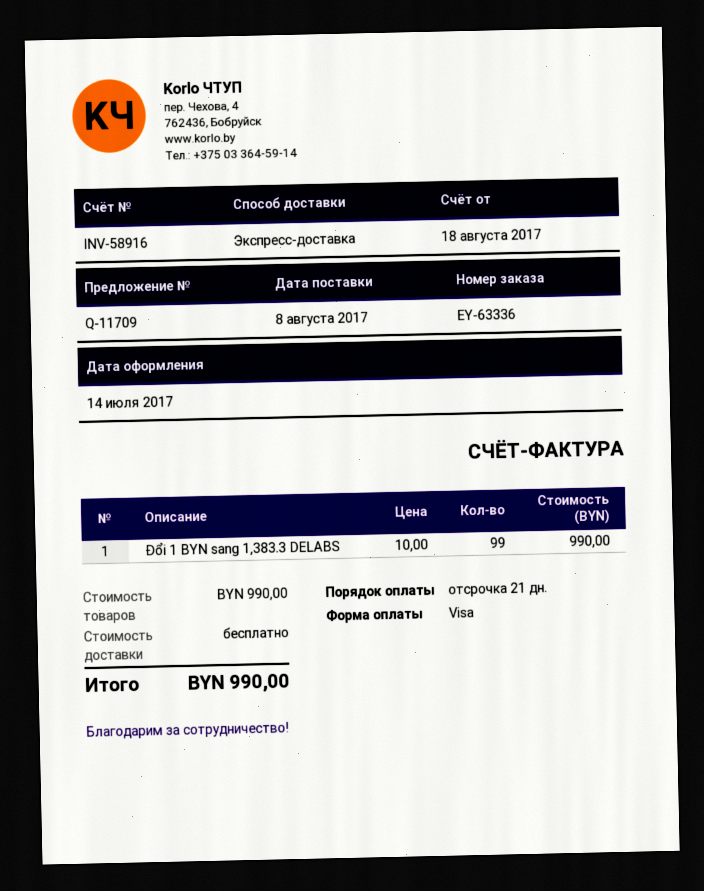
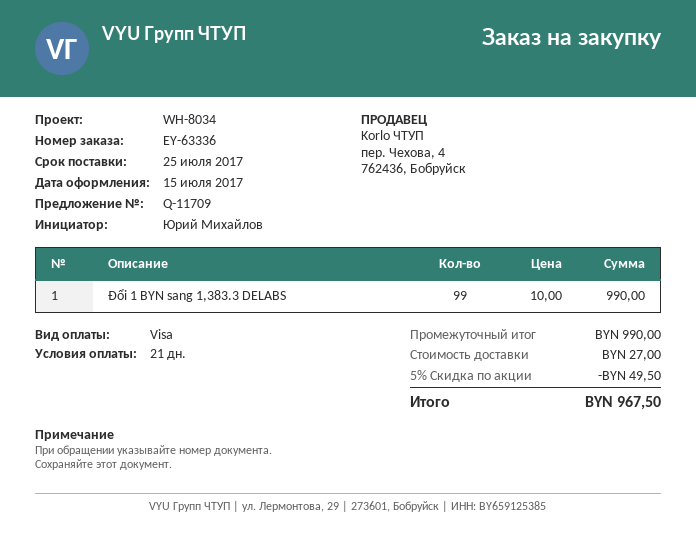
order date: 2017-07-14 -> 2017-07-15
delivery date: 2017-08-08 -> 2017-07-25
discount: none -> 5% = 49.50
shipping: 0.00 -> 27.00
total: 990.00 -> 967.50

